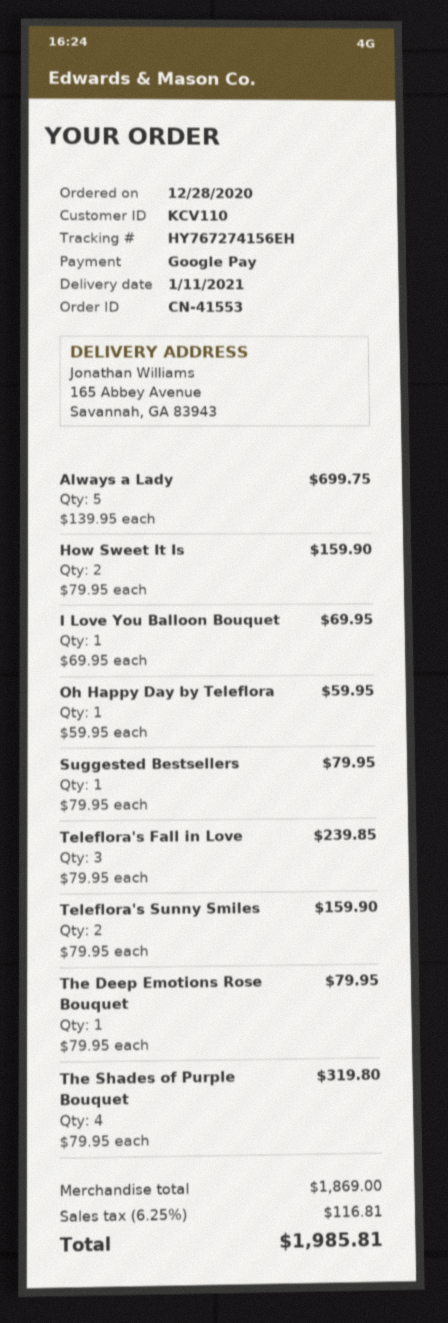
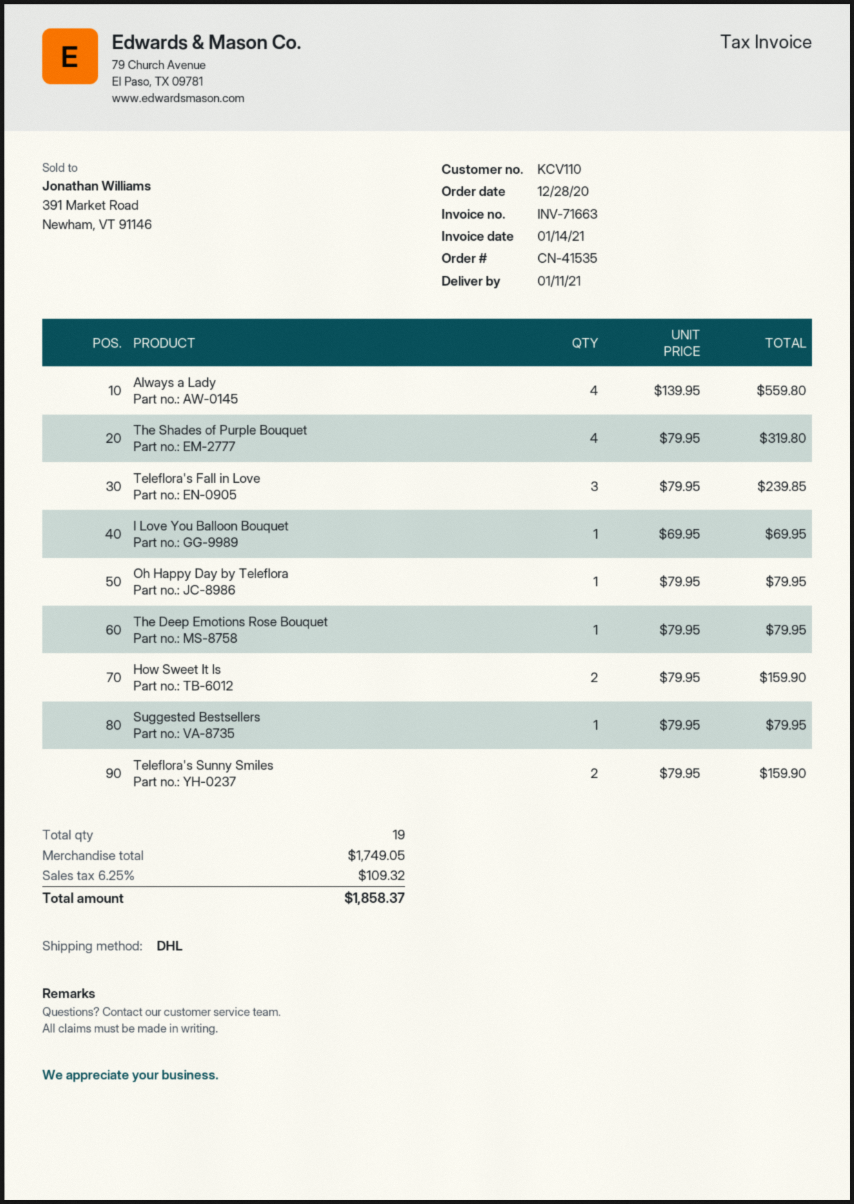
order number: CN-41553 -> CN-41535
Always a Lady: 5 x 139.95 = 699.75 -> 4 x 139.95 = 559.80
Oh Happy Day by Teleflora: 1 x 59.95 = 59.95 -> 1 x 79.95 = 79.95
subtotal: 1869.00 -> 1749.05
tax: 6.25% = 116.81 -> 6.25% = 109.32
total: 1985.81 -> 1858.37

